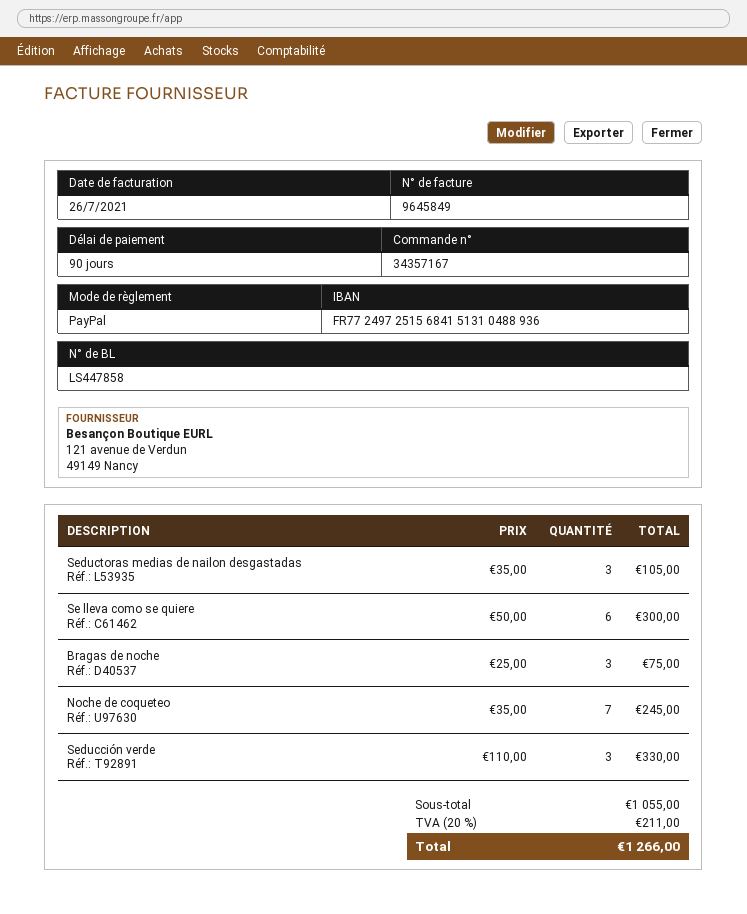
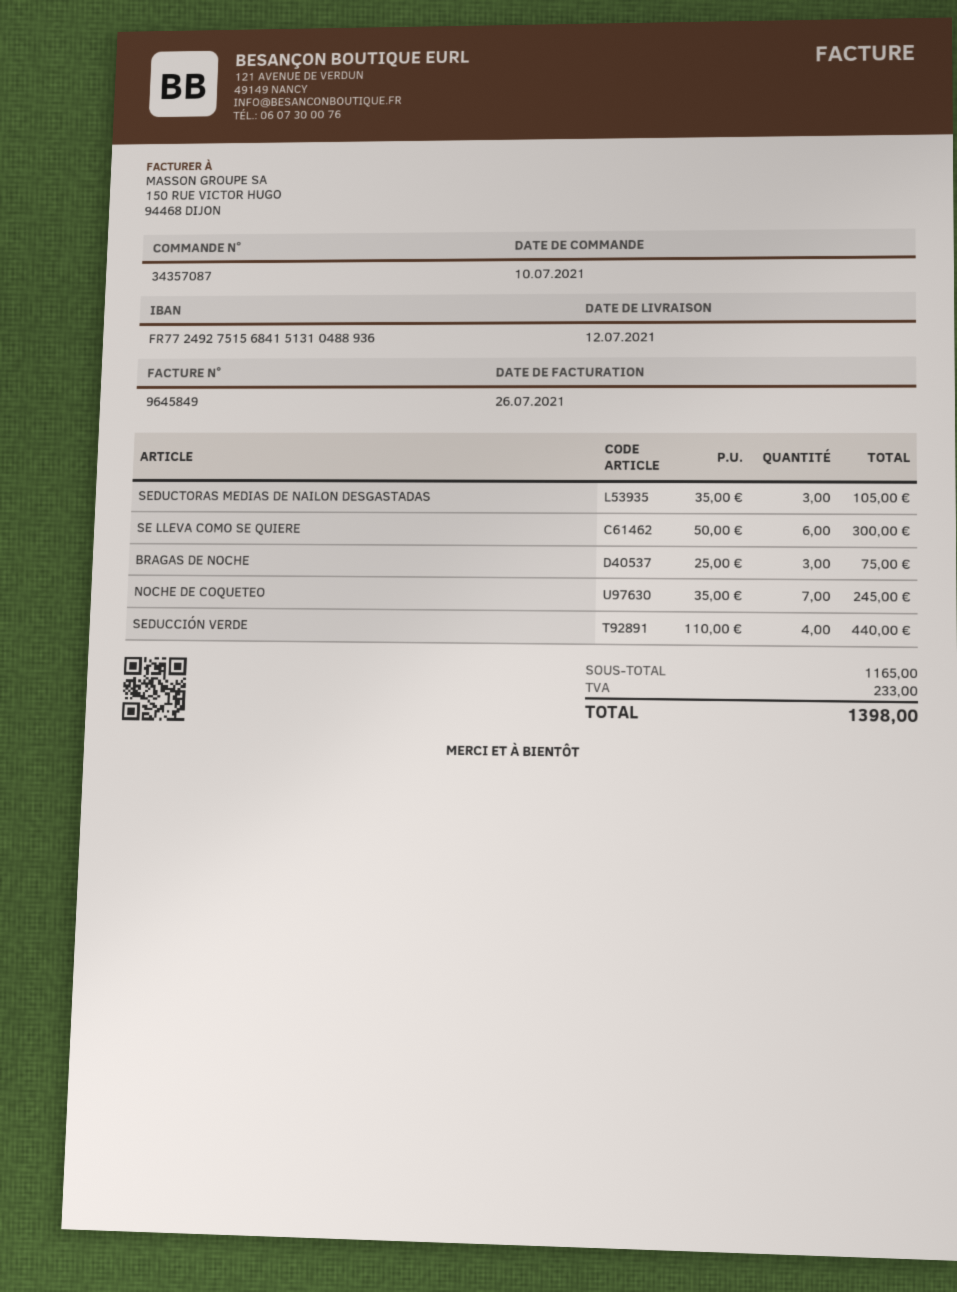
order number: 34357167 -> 34357087
bank account: FR7724972515684151310488936 -> FR7724927515684151310488936
Seducción verde: 3 x 110.00 = 330.00 -> 4 x 110.00 = 440.00
subtotal: 1055.00 -> 1165.00
tax: 211.00 -> 233.00
total: 1266.00 -> 1398.00

